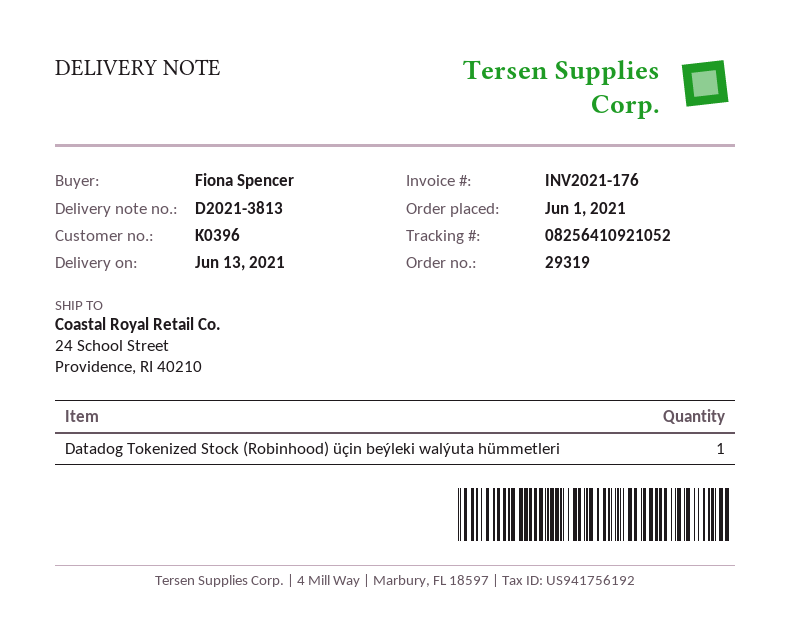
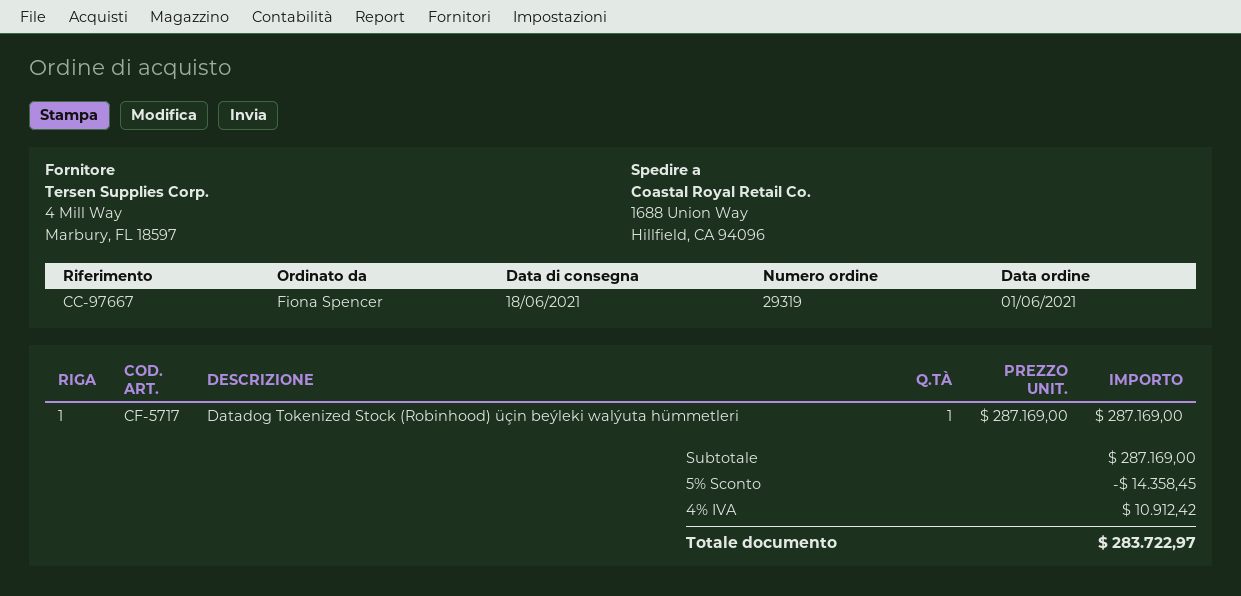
delivery date: 2021-06-13 -> 2021-06-18
ship to: 24 School Street, Providence, RI 40210 -> 1688 Union Way, Hillfield, CA 94096

